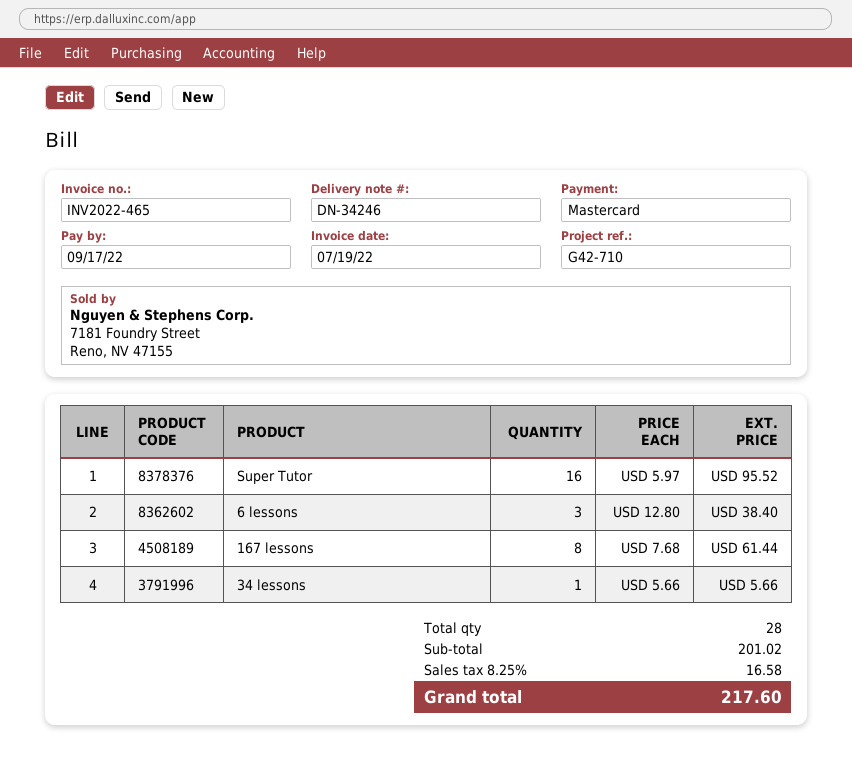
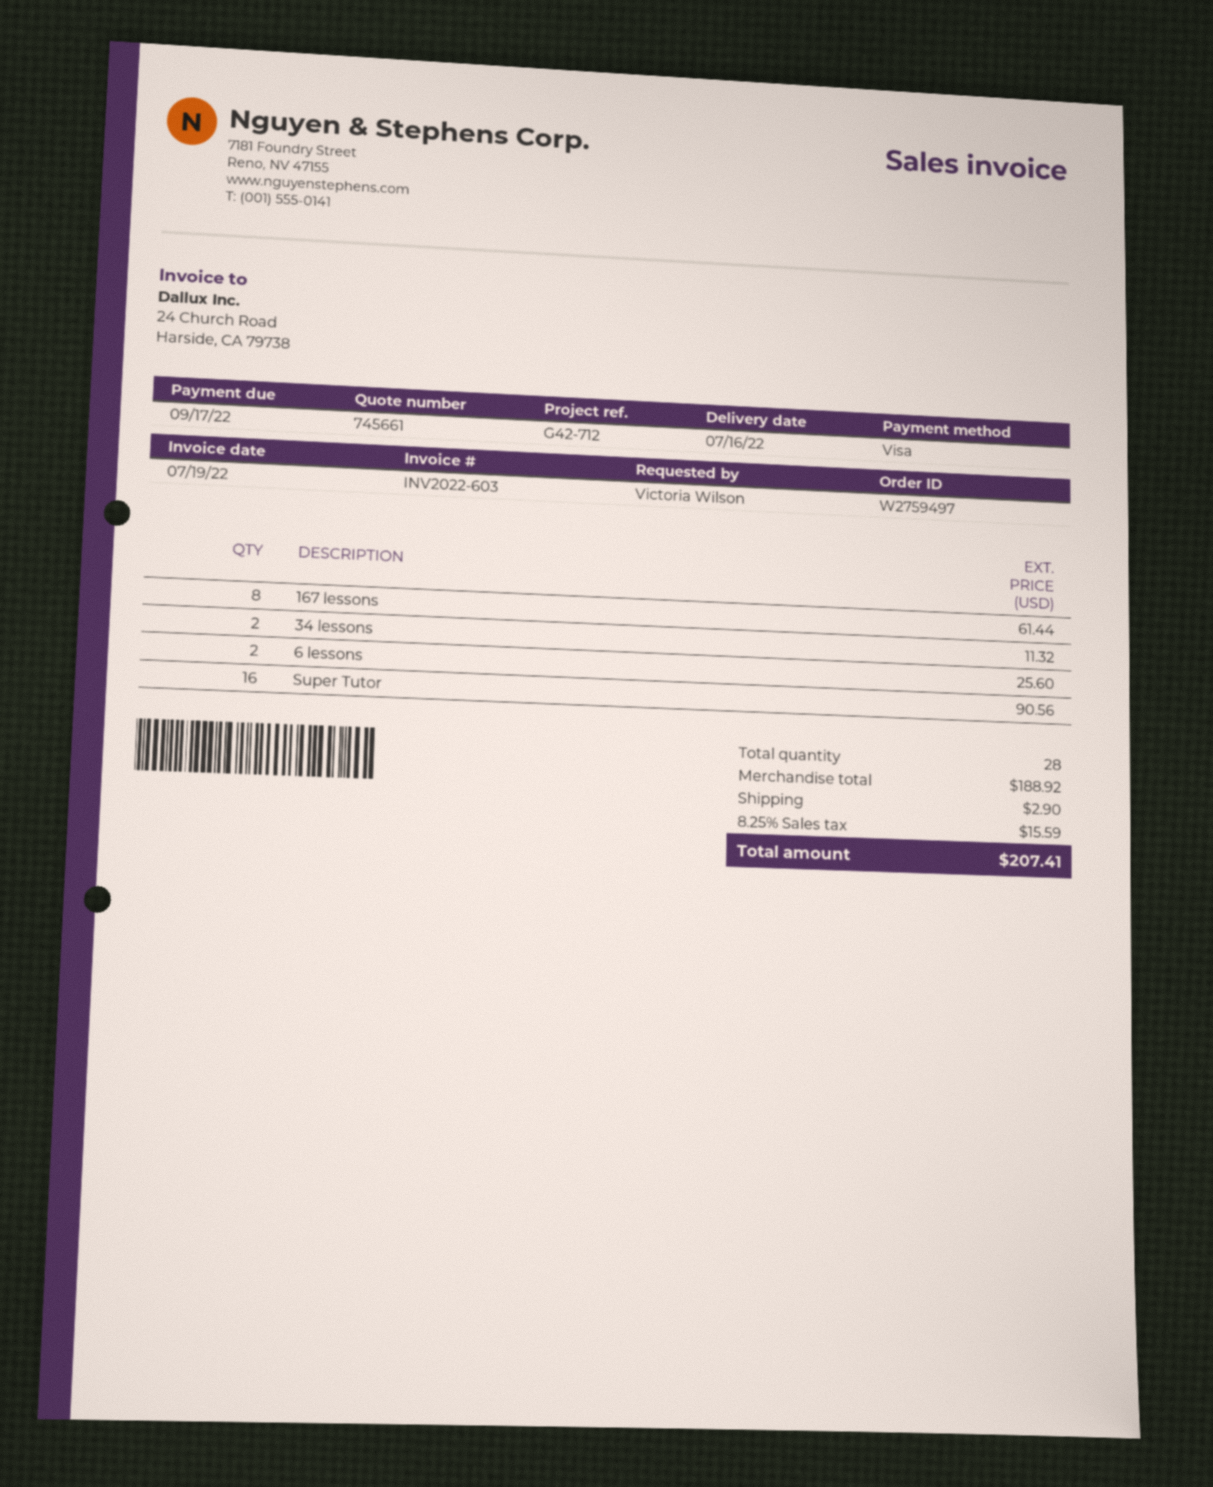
invoice number: INV2022-465 -> INV2022-603
reference: G42-710 -> G42-712
payment method: Mastercard -> Visa
Super Tutor: 16 for 95.52 -> 16 for 90.56
6 lessons: 3 for 38.40 -> 2 for 25.60
34 lessons: 1 for 5.66 -> 2 for 11.32
subtotal: 201.02 -> 188.92
shipping: none -> 2.90
tax: 8.25% = 16.58 -> 8.25% = 15.59
total: 217.60 -> 207.41

